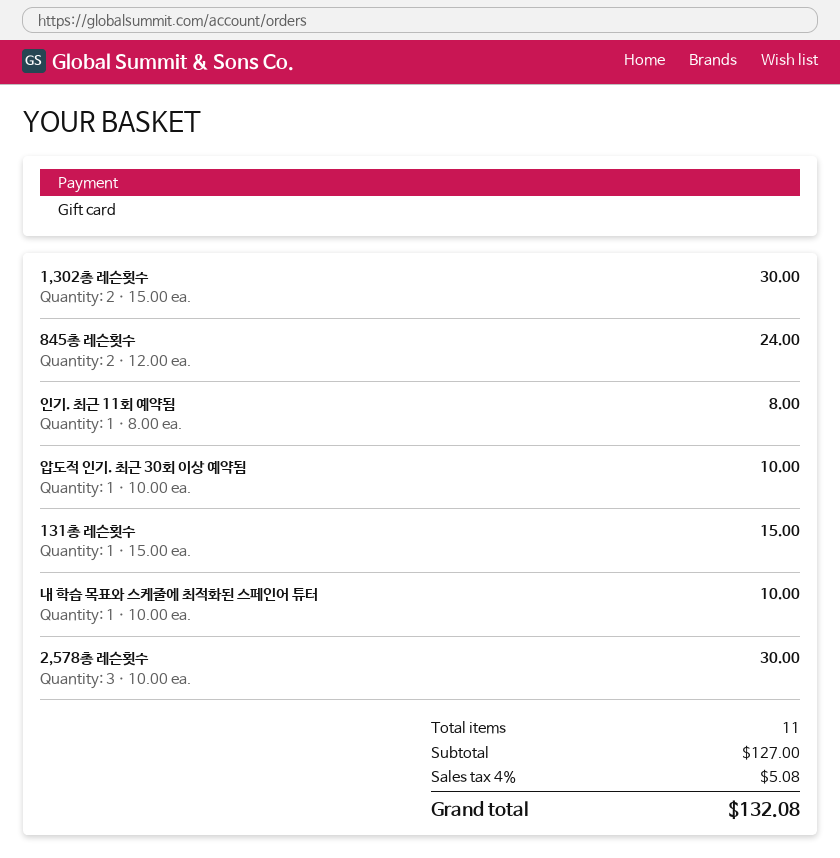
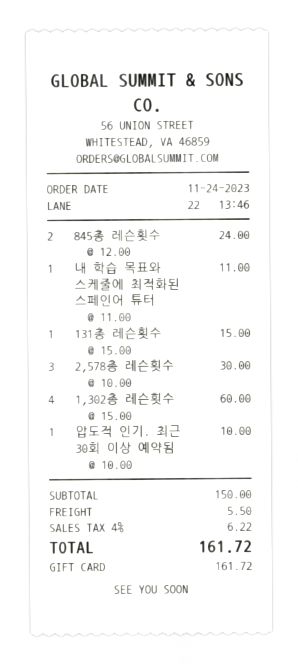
1,302총 레슨횟수: 2 x 15.00 = 30.00 -> 4 x 15.00 = 60.00
인기. 최근 11회 예약됨: 1 x 8.00 = 8.00 -> none
내 학습 목표와 스케줄에 최적화된 스페인어 튜터: 1 x 10.00 = 10.00 -> 1 x 11.00 = 11.00
subtotal: 127.00 -> 150.00
shipping: none -> 5.50
tax: 4% = 5.08 -> 4% = 6.22
total: 132.08 -> 161.72

